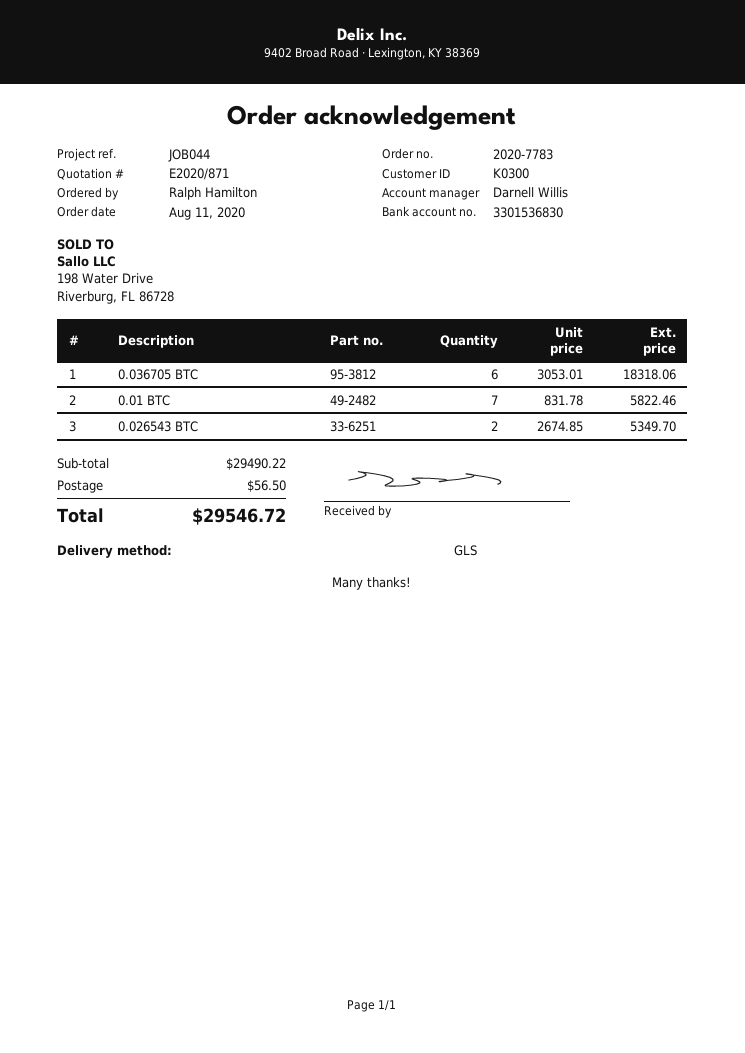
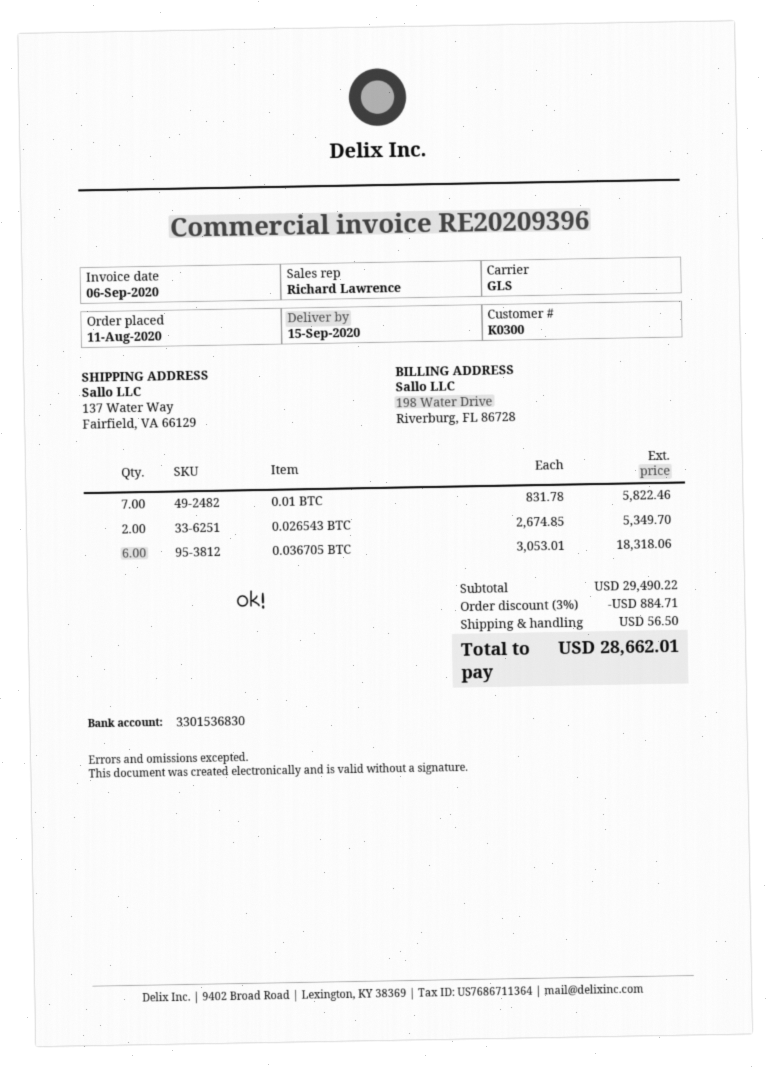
sales rep: Darnell Willis -> Richard Lawrence
discount: none -> 3% = 884.71
total: 29546.72 -> 28662.01

